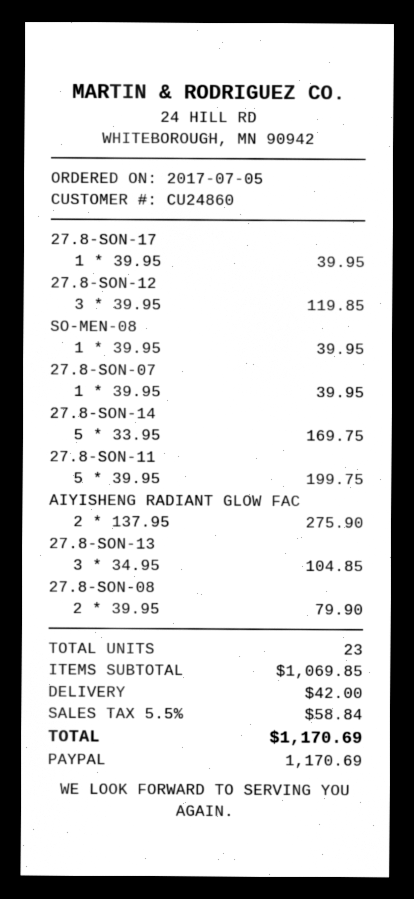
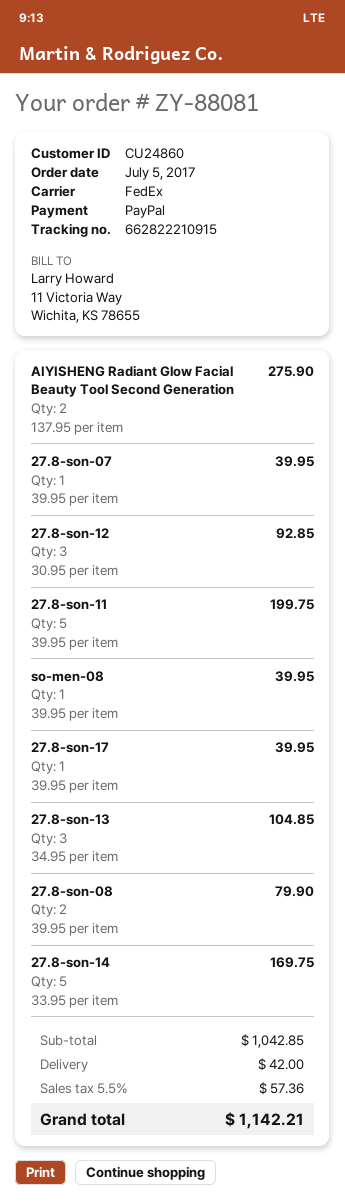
27.8-SON-12: 3 x 39.95 = 119.85 -> 3 x 30.95 = 92.85
subtotal: 1069.85 -> 1042.85
tax: 5.5% = 58.84 -> 5.5% = 57.36
total: 1170.69 -> 1142.21

